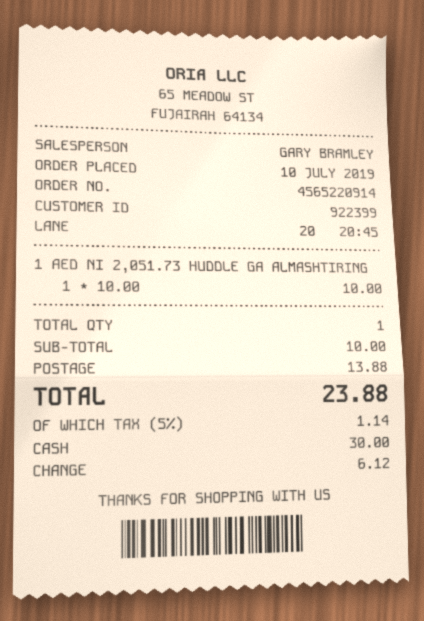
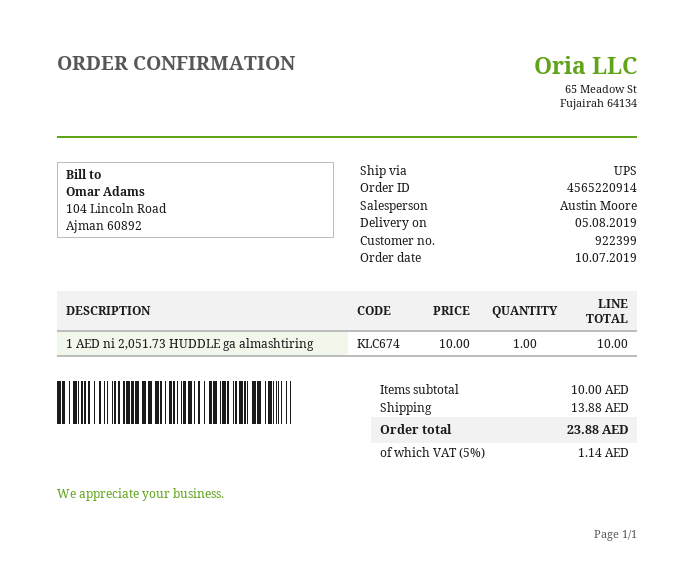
sales rep: GARY BRAMLEY -> Austin Moore

